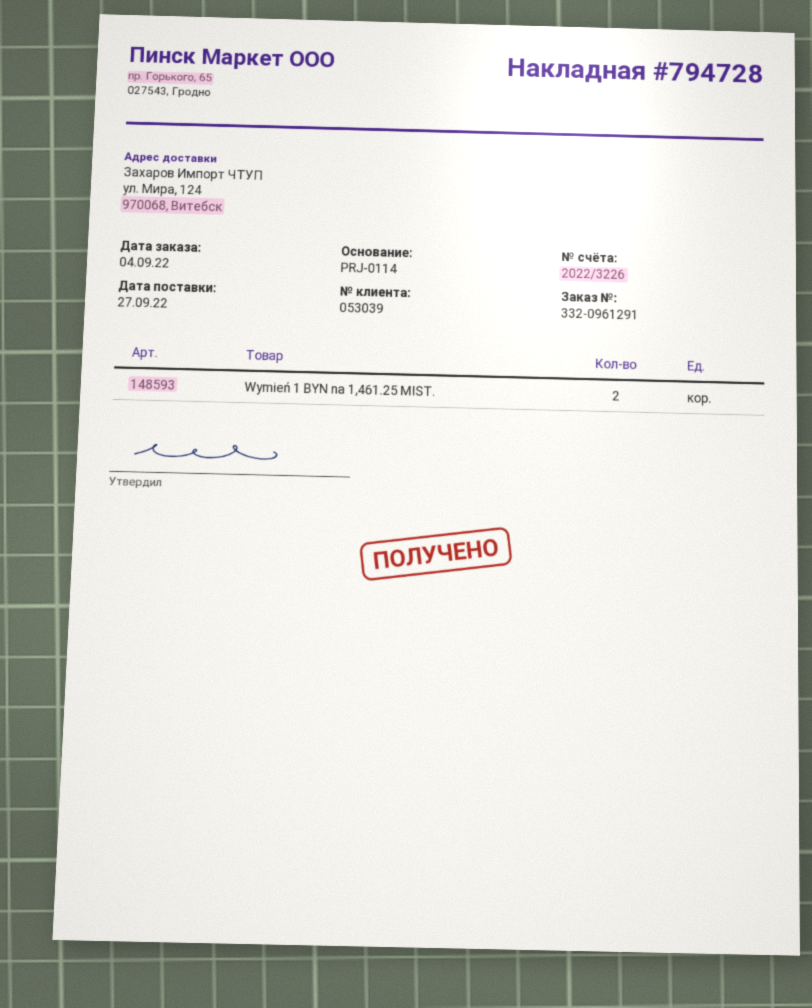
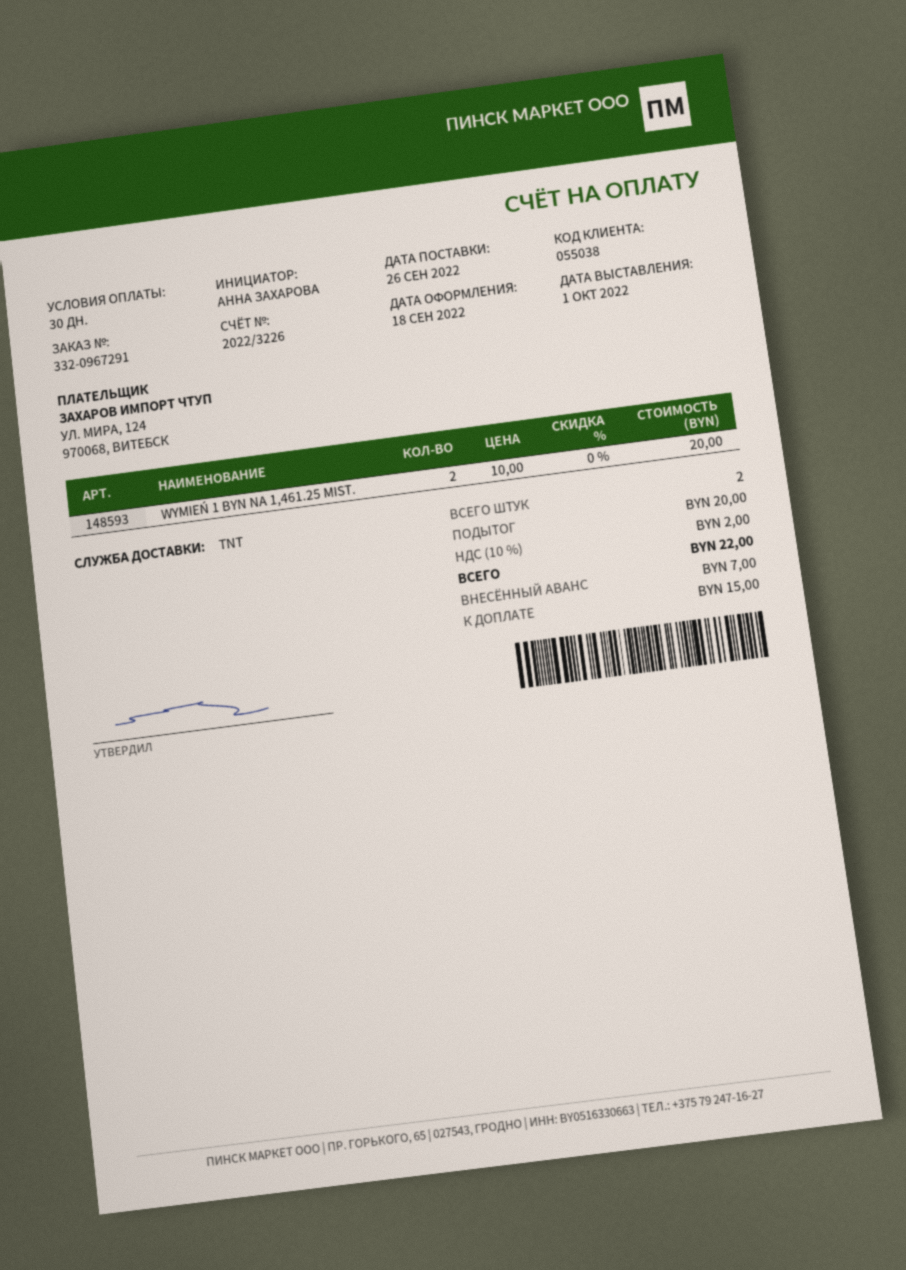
order number: 332-0961291 -> 332-0967291
order date: 2022-09-04 -> 2022-09-18
delivery date: 2022-09-27 -> 2022-09-26
customer number: 053039 -> 055038

